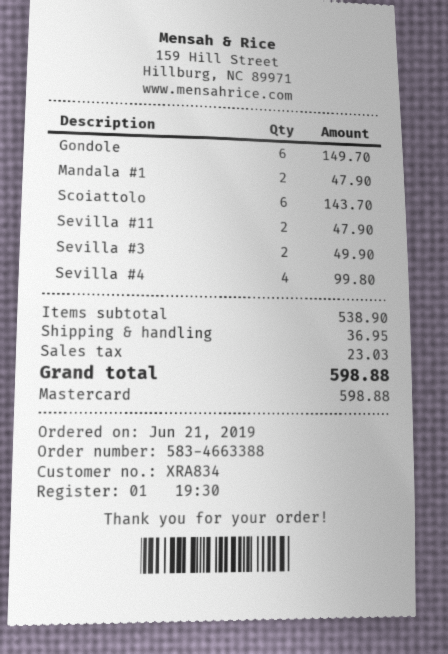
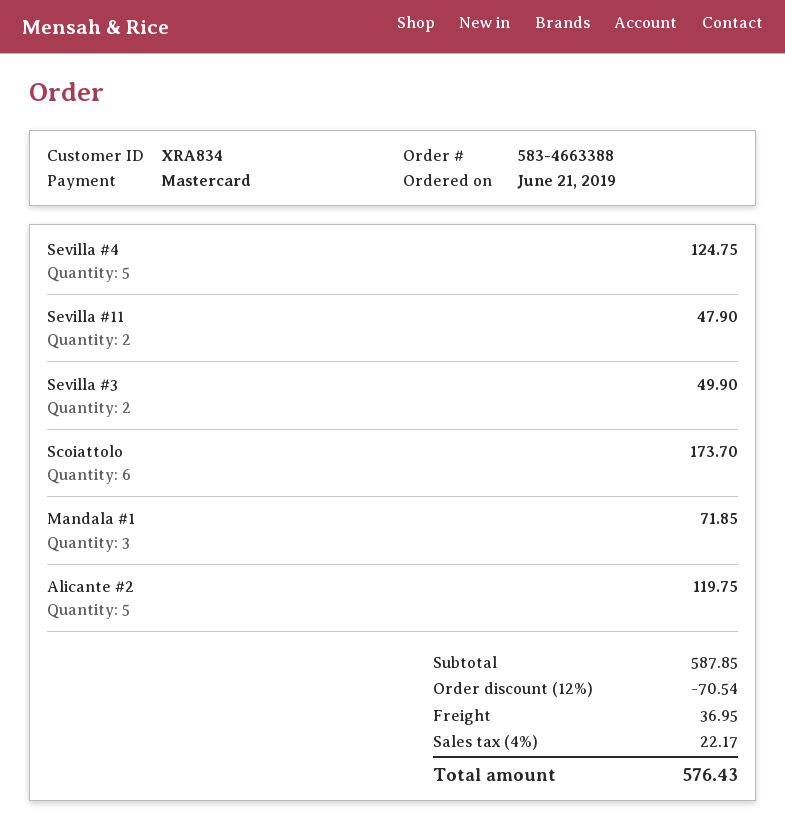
Gondole: 6 for 149.70 -> none
Mandala #1: 2 for 47.90 -> 3 for 71.85
Scoiattolo: 6 for 143.70 -> 6 for 173.70
Sevilla #4: 4 for 99.80 -> 5 for 124.75
Alicante #2: none -> 5 for 119.75
subtotal: 538.90 -> 587.85
discount: none -> 12% = 70.54
tax: 23.03 -> 22.17
total: 598.88 -> 576.43

